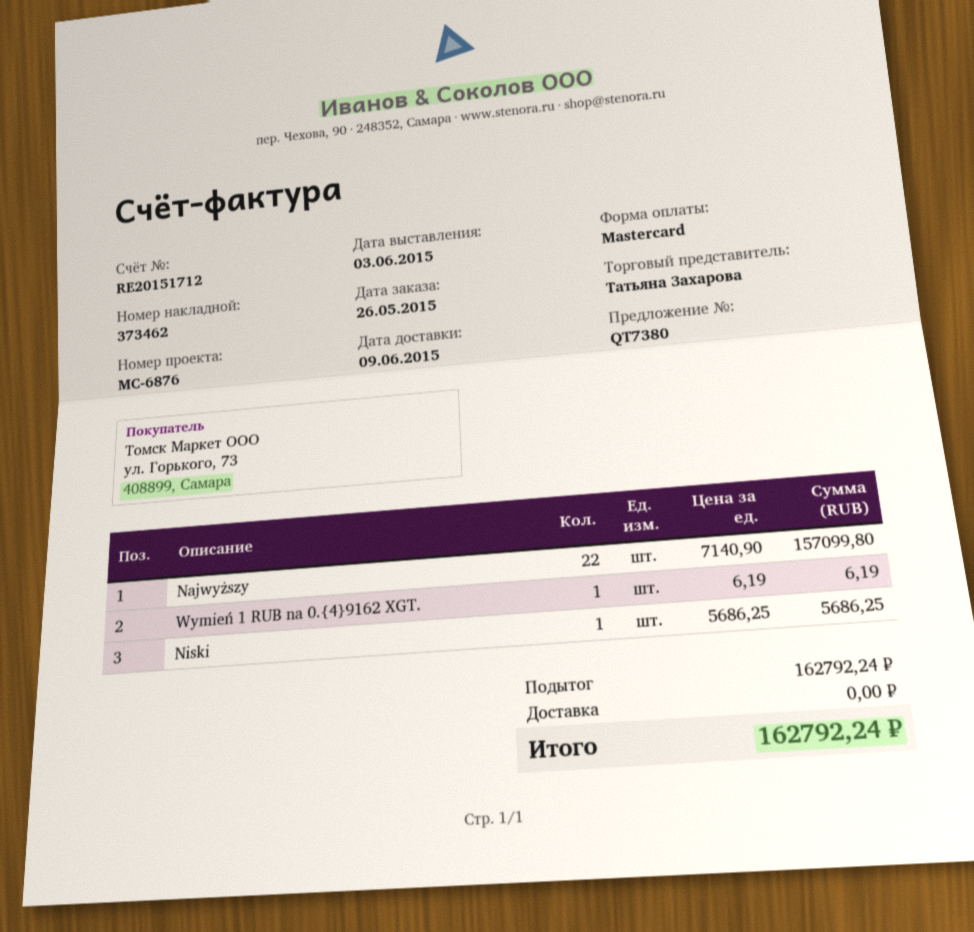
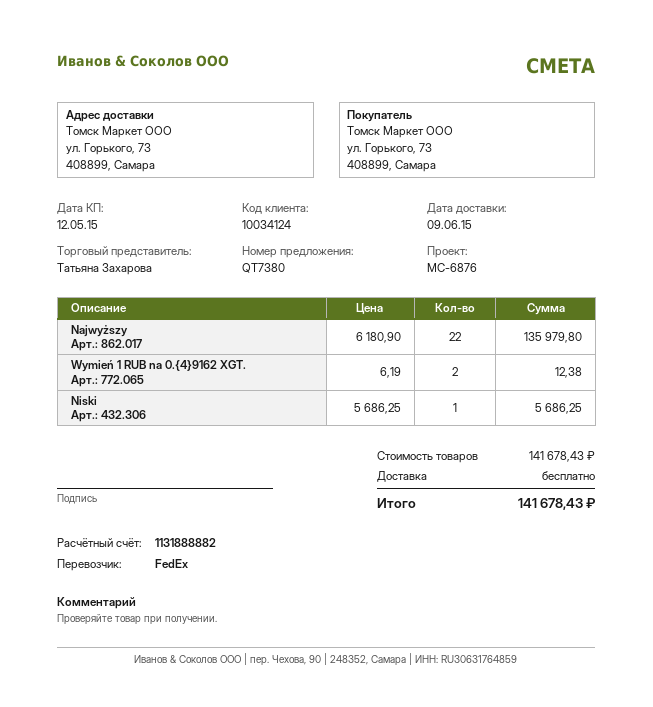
Najwyższy: 22 x 7140.90 = 157099.80 -> 22 x 6180.90 = 135979.80
Wymień 1 RUB na 0.{4}9162 XGT.: 1 x 6.19 = 6.19 -> 2 x 6.19 = 12.38
subtotal: 162792.24 -> 141678.43
total: 162792.24 -> 141678.43

